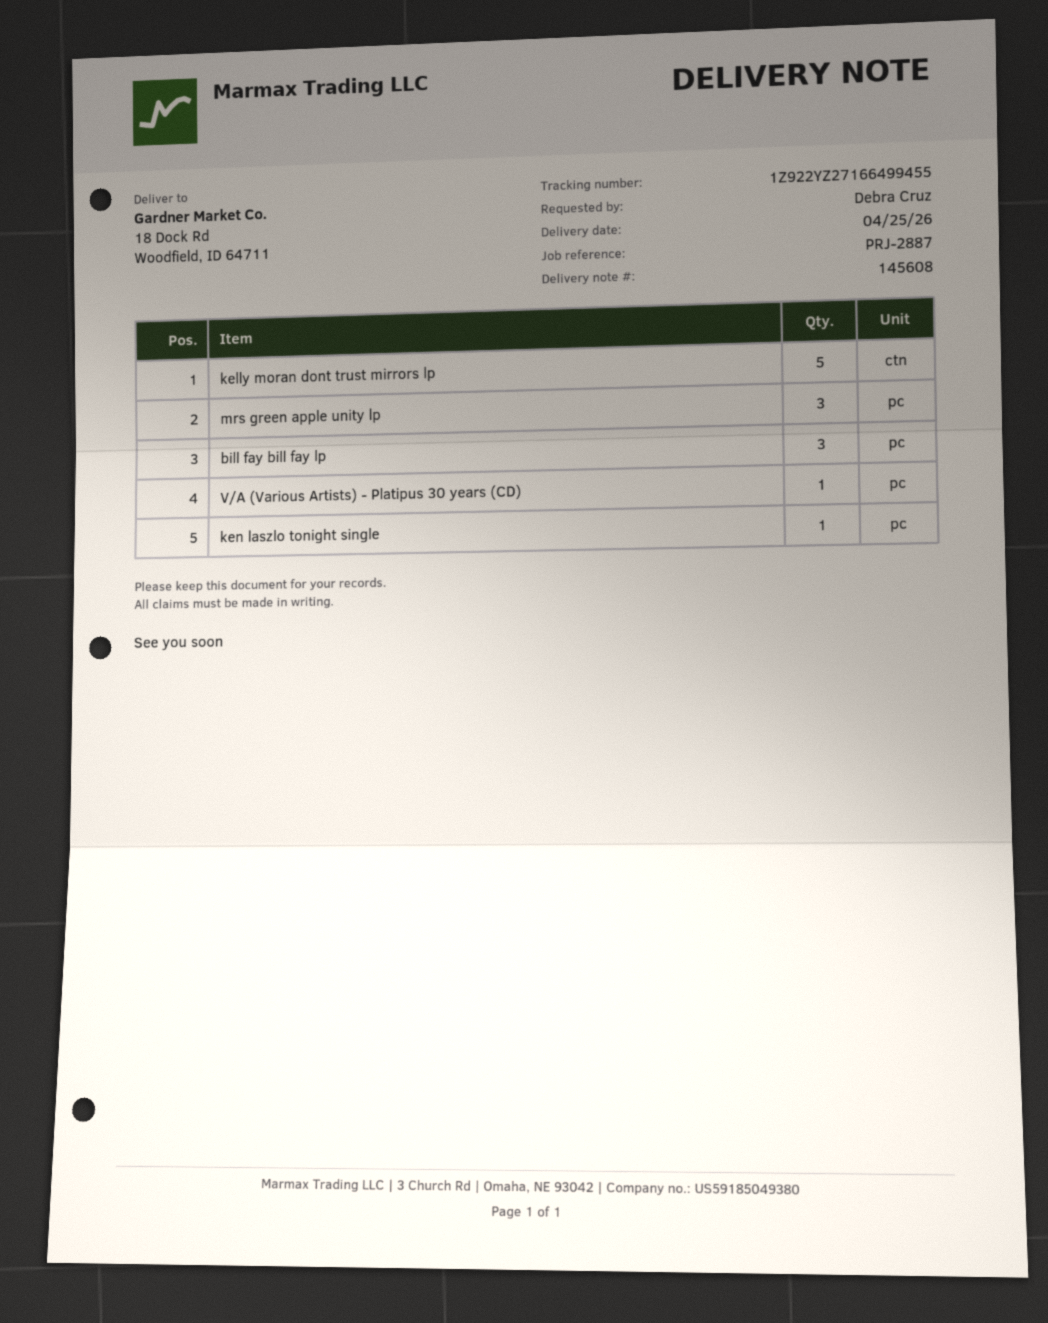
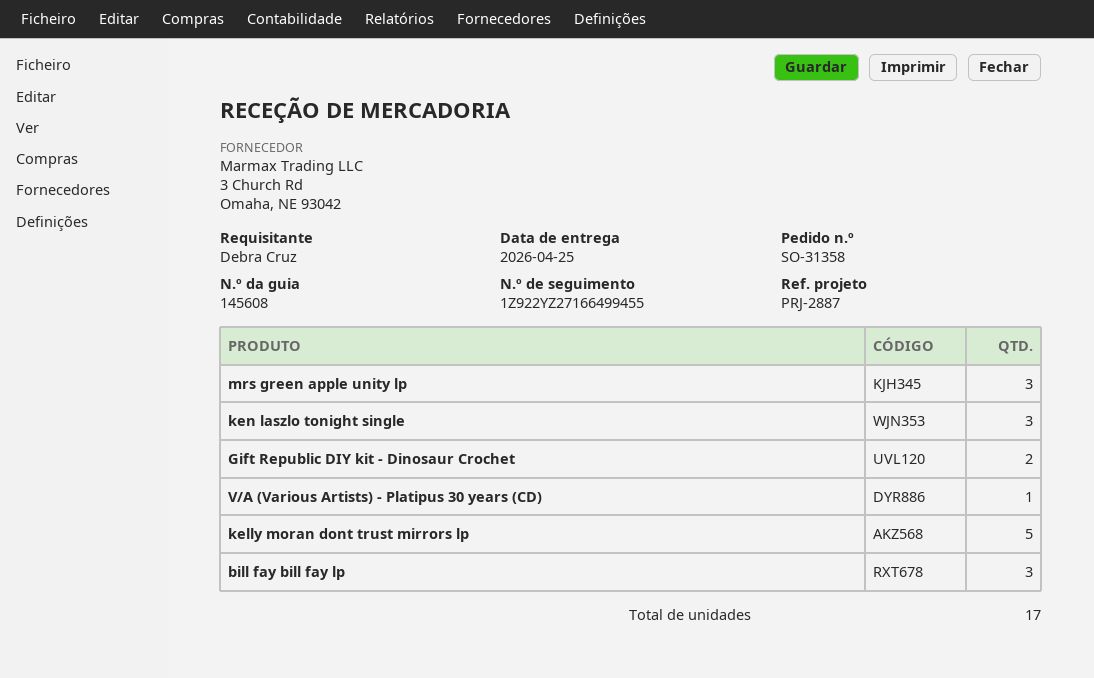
ken laszlo tonight single: 1 -> 3
Gift Republic DIY kit - Dinosaur Crochet: none -> 2

